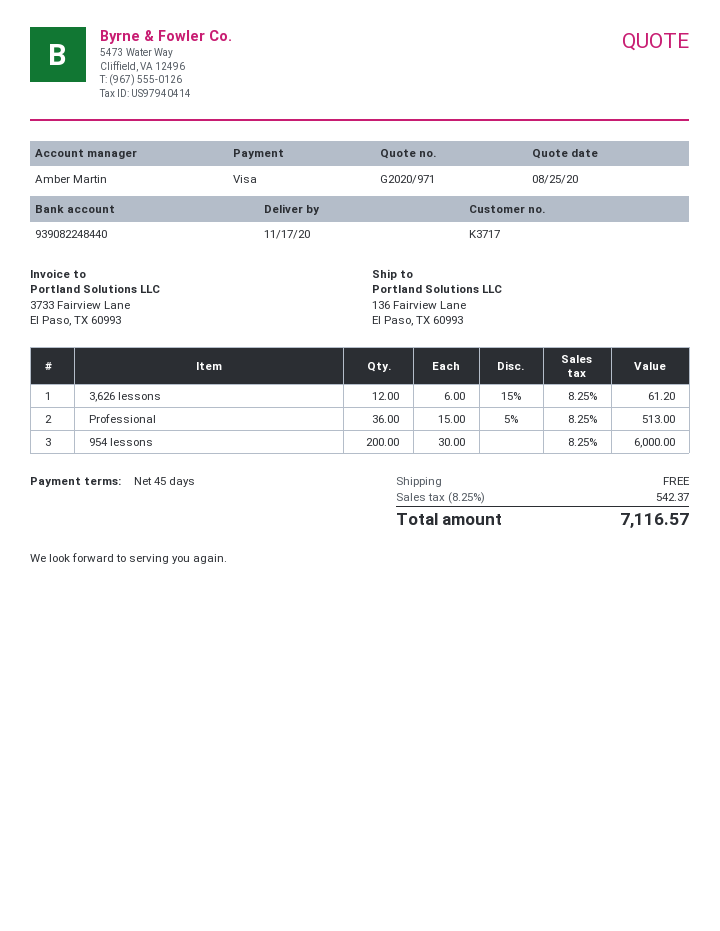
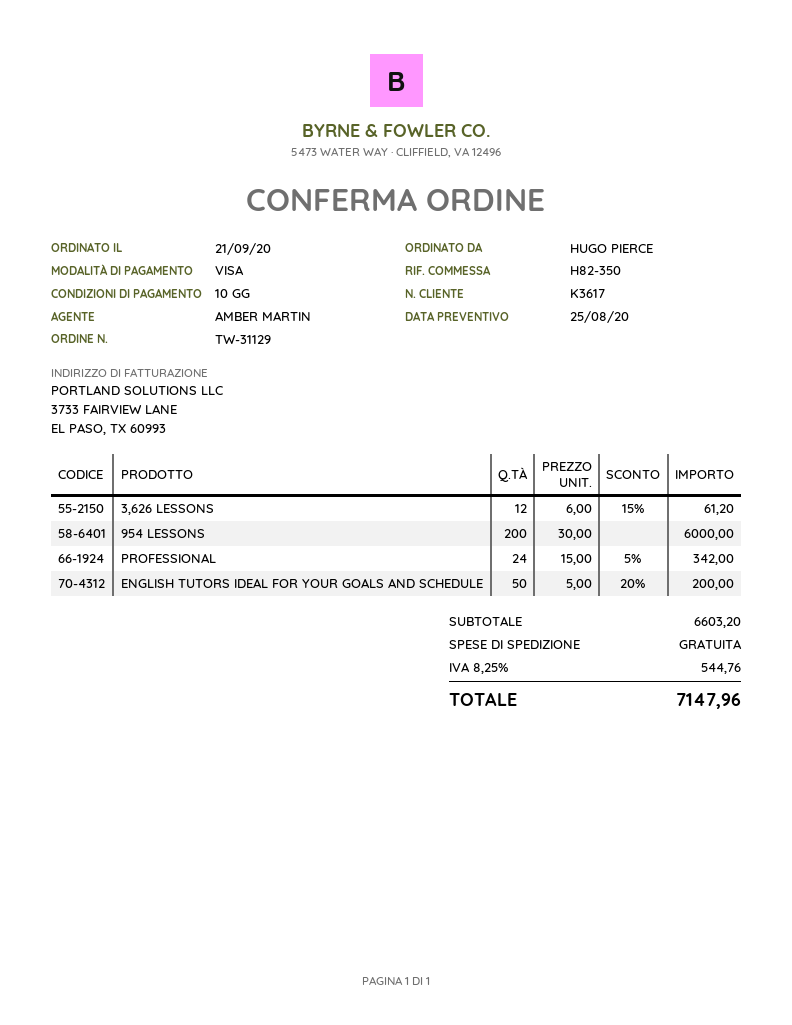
payment terms: 45 days -> 10 days
customer number: K3717 -> K3617
Professional: 36 x 15.00 - 5% = 513.00 -> 24 x 15.00 - 5% = 342.00
ENGLISH TUTORS IDEAL FOR YOUR GOALS AND SCHEDULE: none -> 50 x 5.00 - 20% = 200.00
tax: 8.25% = 542.37 -> 8.25% = 544.76
total: 7116.57 -> 7147.96

